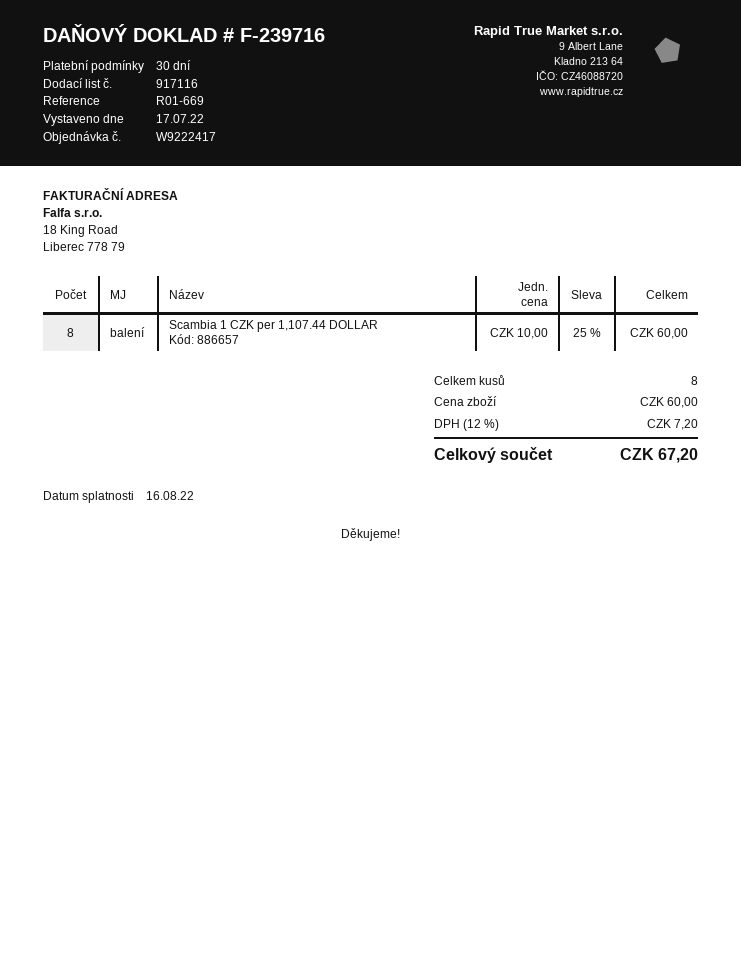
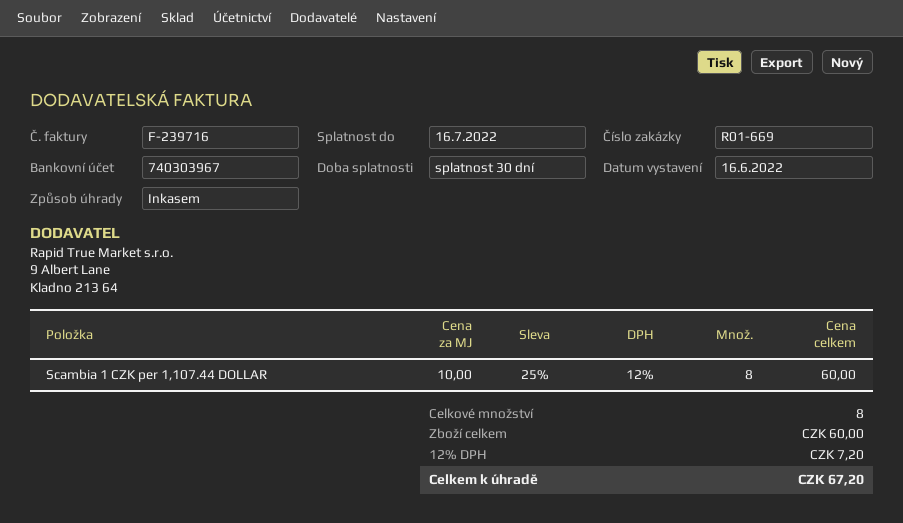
invoice date: 2022-07-17 -> 2022-06-16
due date: 2022-08-16 -> 2022-07-16

